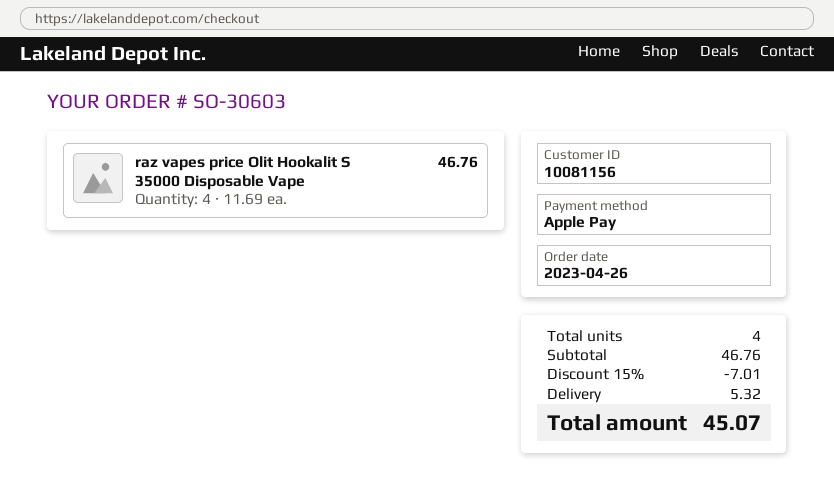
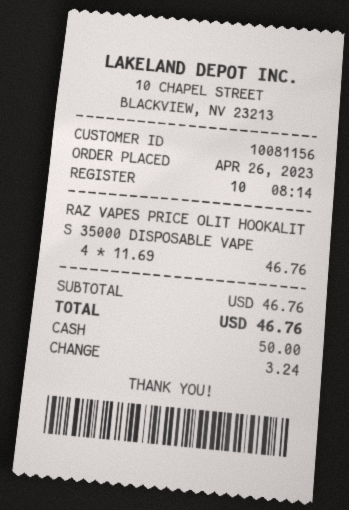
payment method: Apple Pay -> cash
discount: 15% = 7.01 -> none
shipping: 5.32 -> none
total: 45.07 -> 46.76

